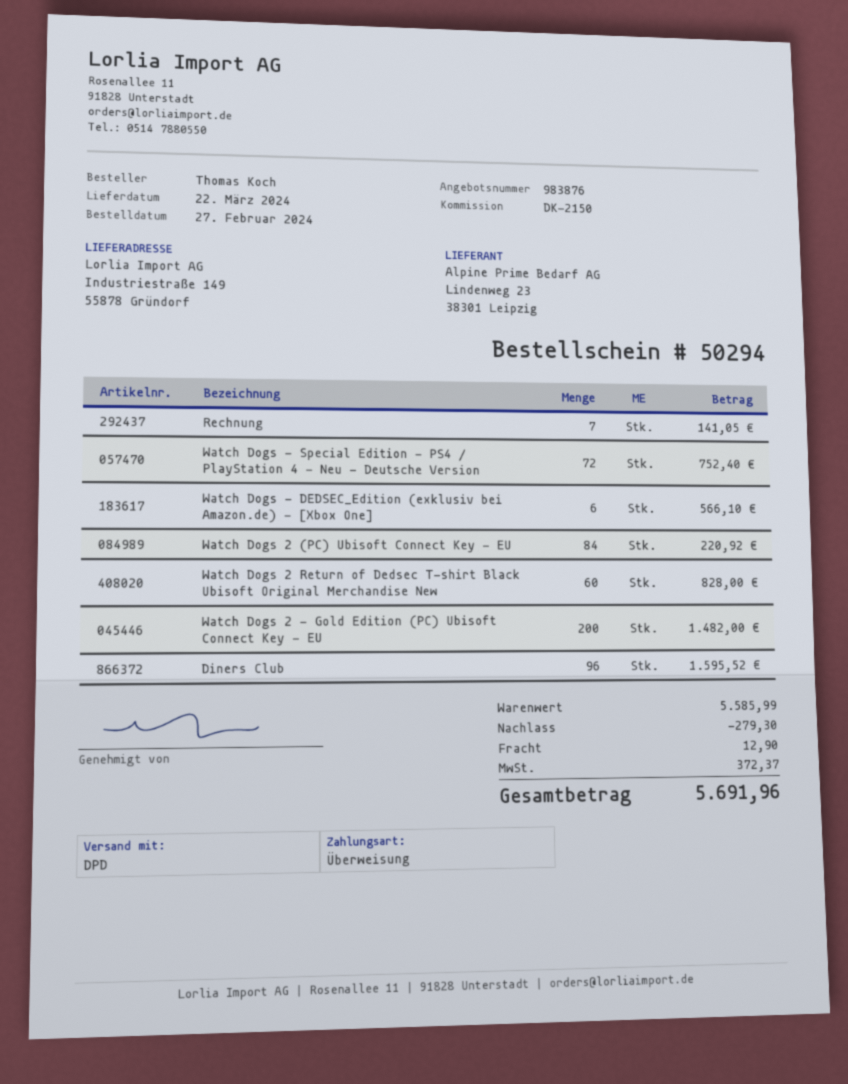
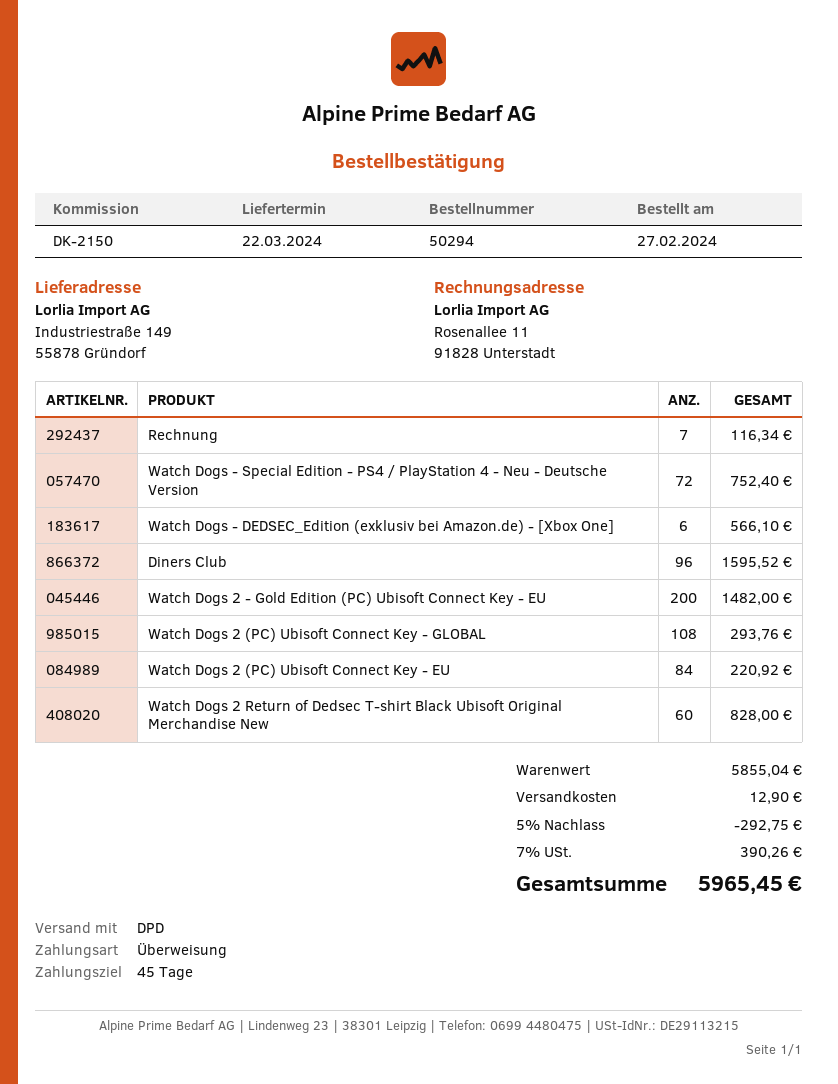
Rechnung: 7 for 141.05 -> 7 for 116.34
Watch Dogs 2 (PC) Ubisoft Connect Key - GLOBAL: none -> 108 for 293.76
subtotal: 5585.99 -> 5855.04
discount: 279.30 -> 292.75
tax: 372.37 -> 390.26
total: 5691.96 -> 5965.45

